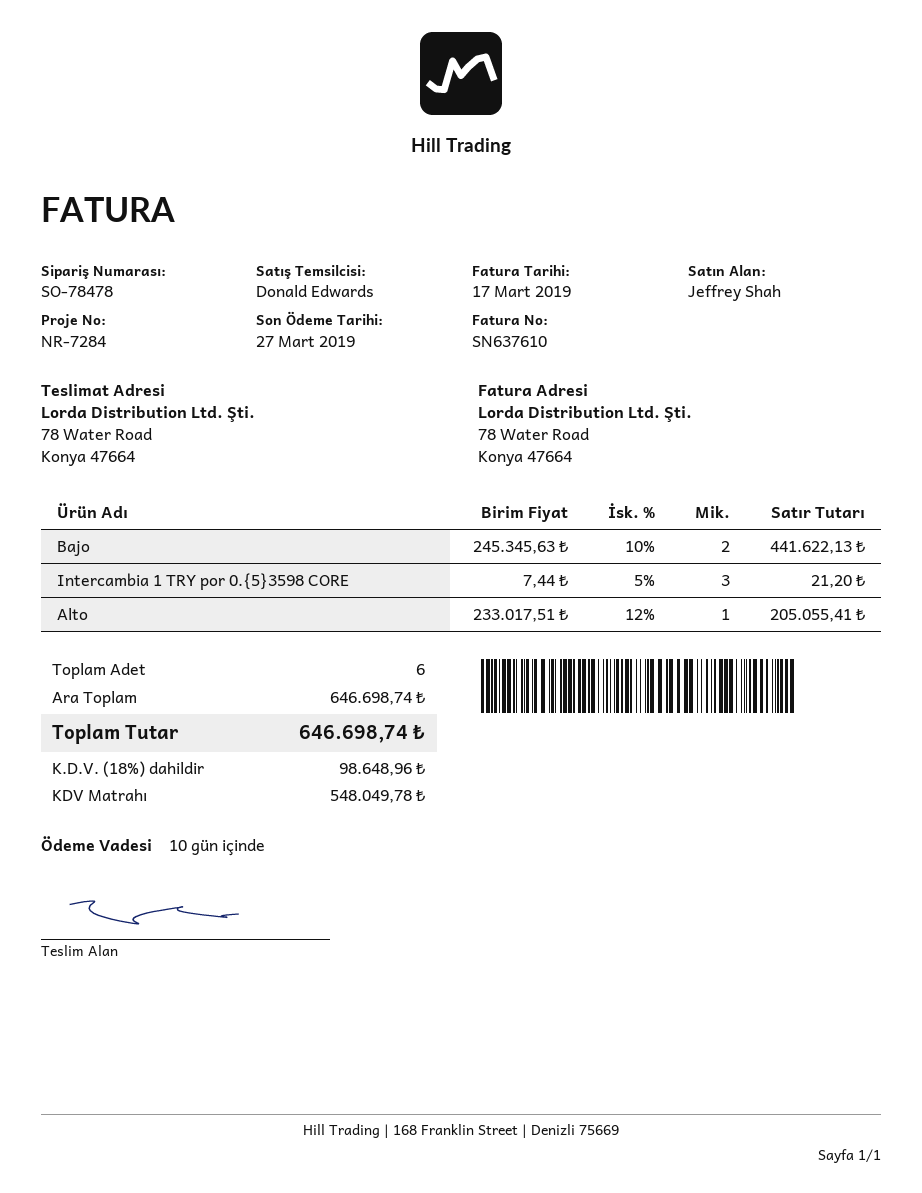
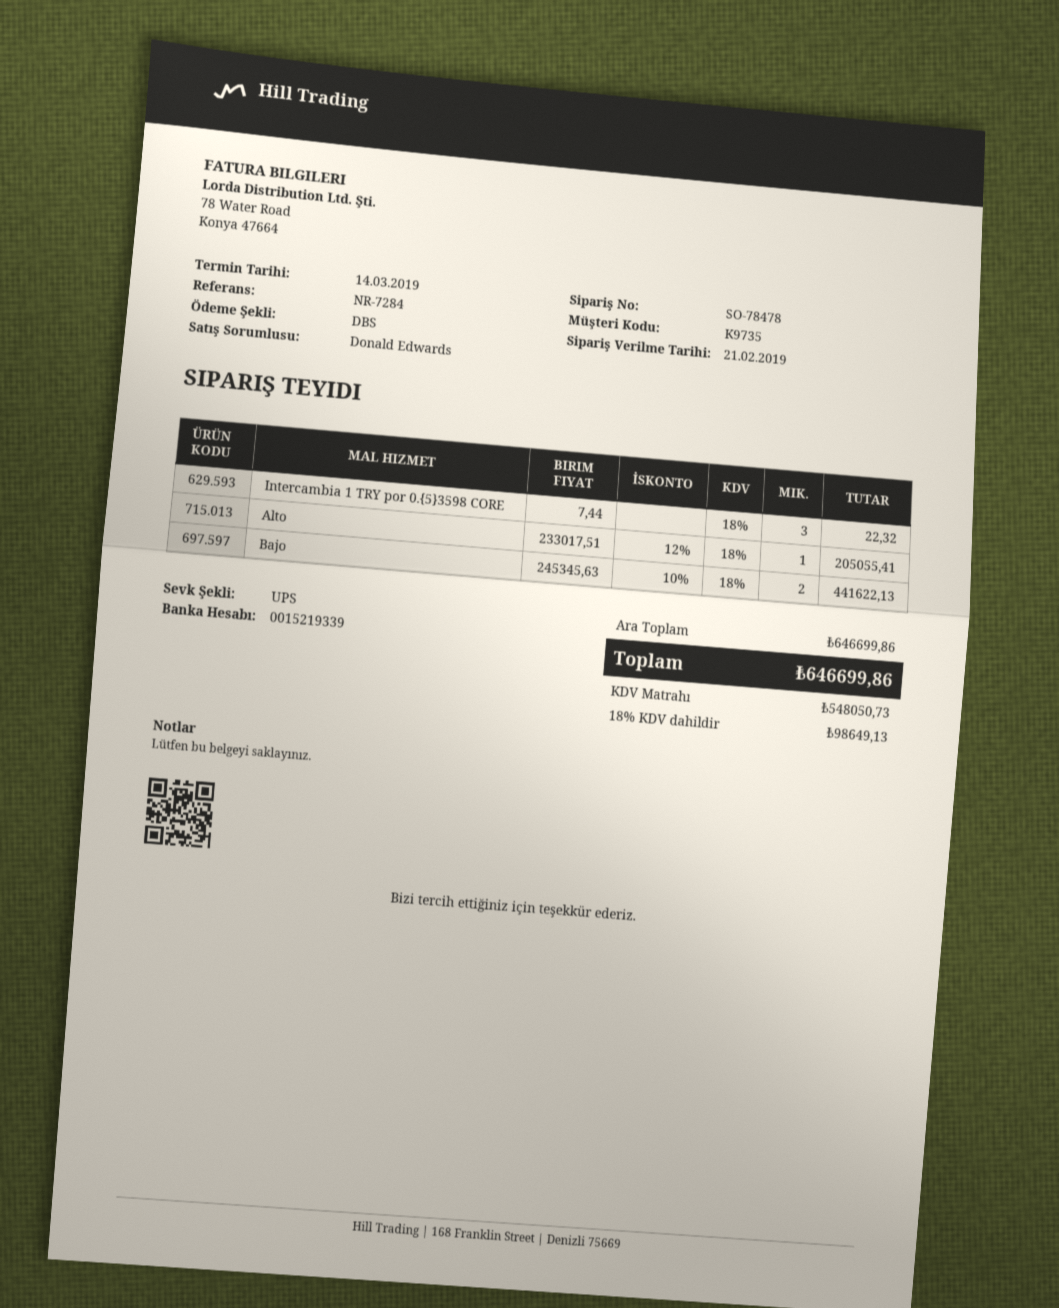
Intercambia 1 TRY por 0.{5}3598 CORE: 3 x 7.44 - 5% = 21.20 -> 3 x 7.44 = 22.32
subtotal: 646698.74 -> 646699.86
net: 548049.78 -> 548050.73
tax: 18% = 98648.96 -> 18% = 98649.13
total: 646698.74 -> 646699.86

